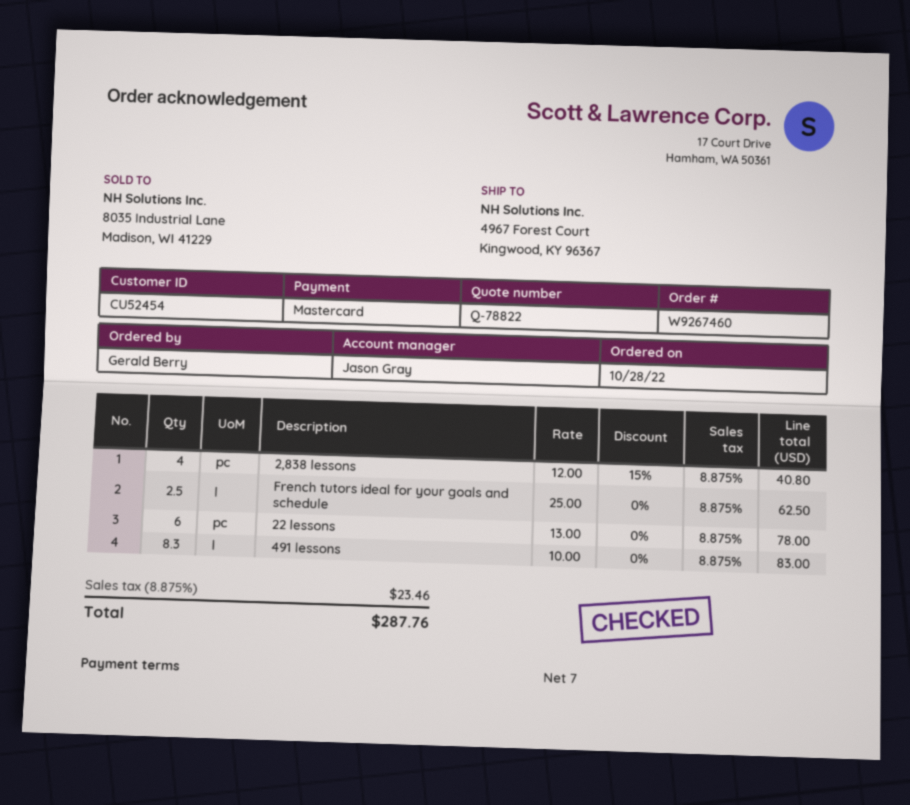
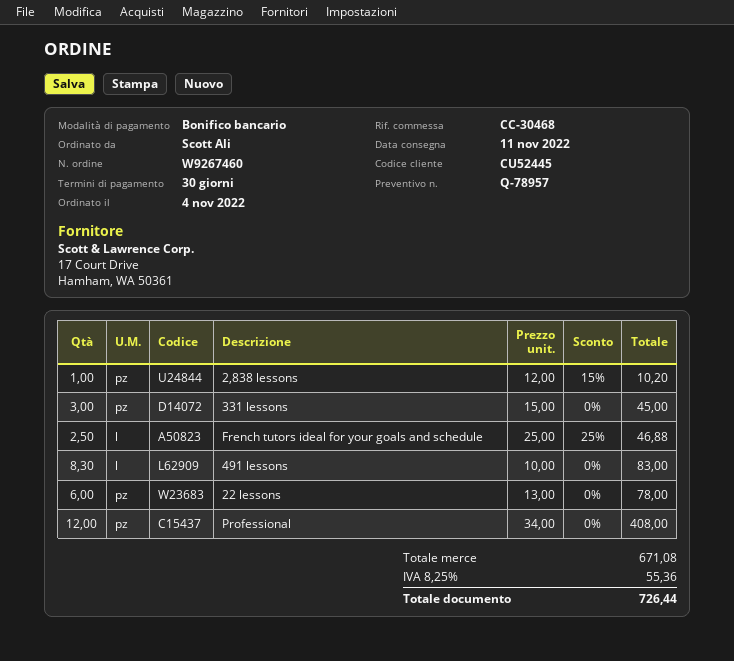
quote number: Q-78822 -> Q-78957
order date: 2022-10-28 -> 2022-11-04
payment terms: 7 days -> 30 days
customer number: CU52454 -> CU52445
ordered by: Gerald Berry -> Scott Ali
payment method: Mastercard -> bank transfer
2,838 lessons: 4 x 12.00 - 15% = 40.80 -> 1 x 12.00 - 15% = 10.20
French tutors ideal for your goals and schedule: 2.5 x 25.00 = 62.50 -> 2.5 x 25.00 - 25% = 46.88
331 lessons: none -> 3 x 15.00 = 45.00
Professional: none -> 12 x 34.00 = 408.00
tax: 8.875% = 23.46 -> 8.25% = 55.36
total: 287.76 -> 726.44

